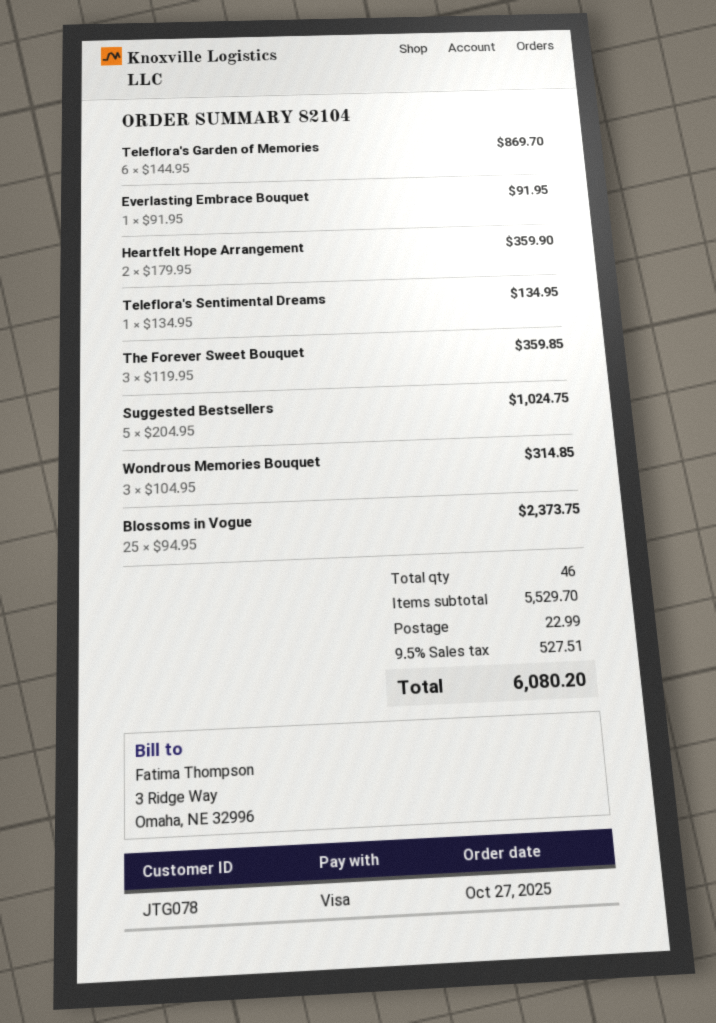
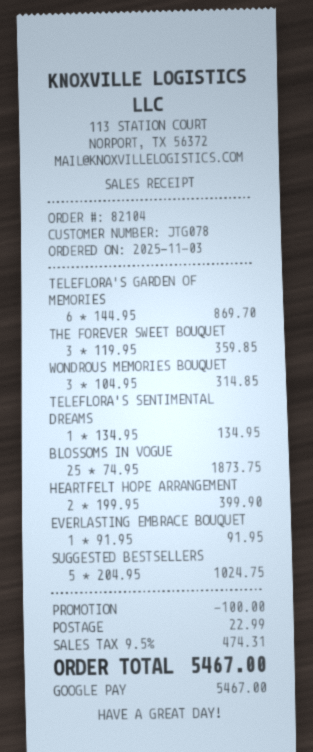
order date: 2025-10-27 -> 2025-11-03
payment method: Visa -> Google Pay
Heartfelt Hope Arrangement: 2 x 179.95 = 359.90 -> 2 x 199.95 = 399.90
Blossoms in Vogue: 25 x 94.95 = 2373.75 -> 25 x 74.95 = 1873.75
discount: none -> 100.00
tax: 9.5% = 527.51 -> 9.5% = 474.31
total: 6080.20 -> 5467.00

